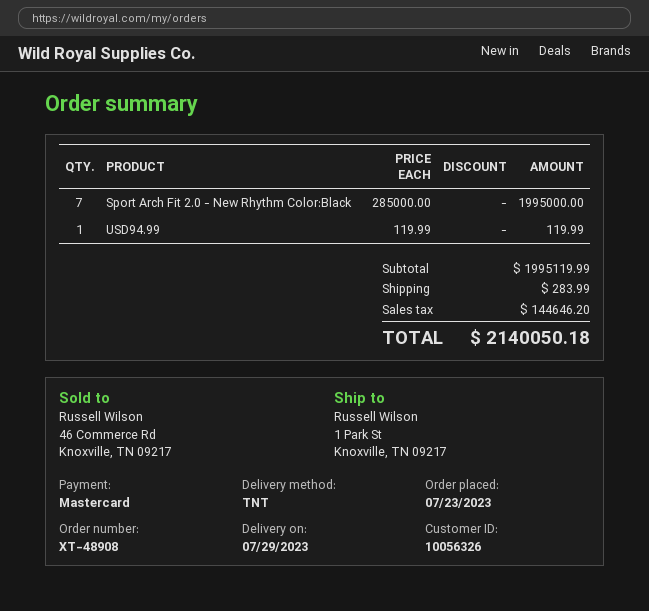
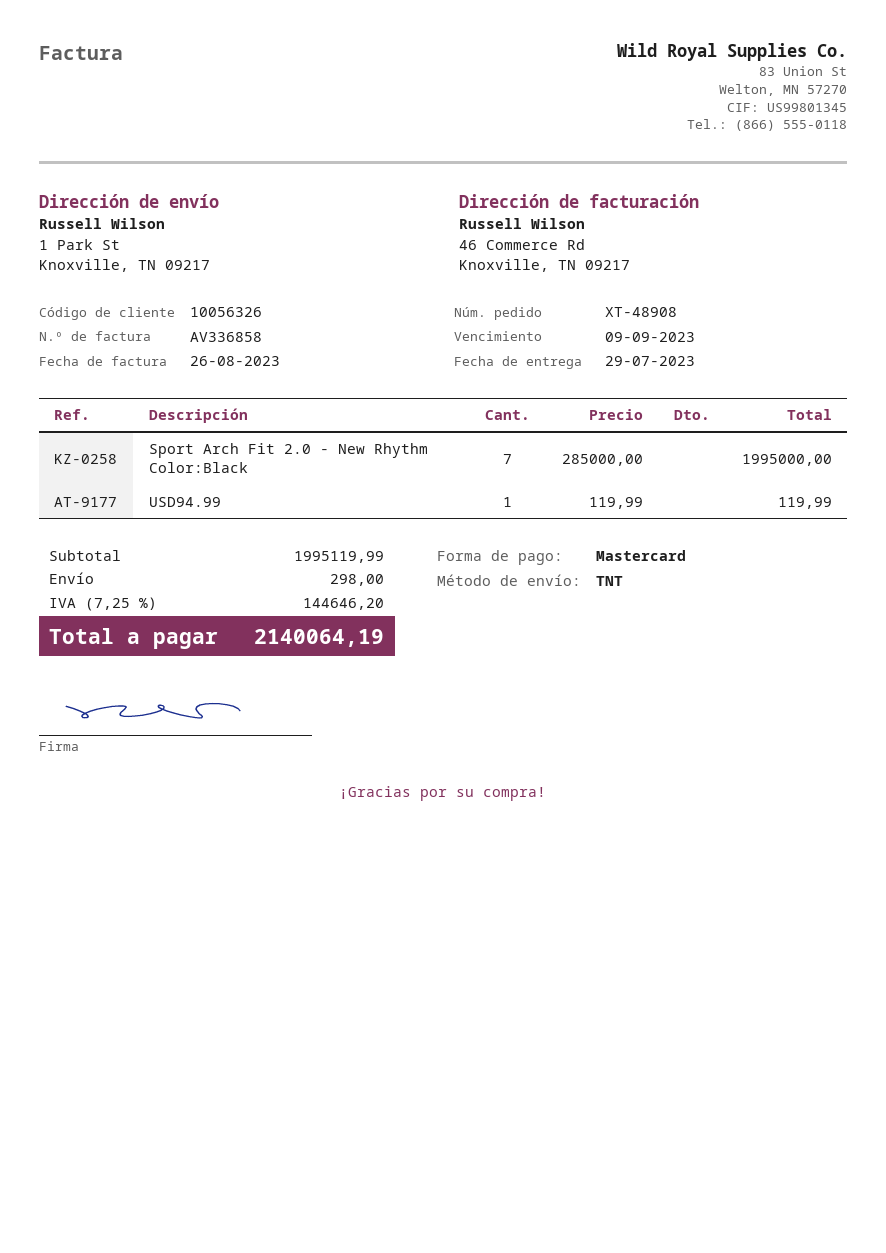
shipping: 283.99 -> 298.00
total: 2140050.18 -> 2140064.19

